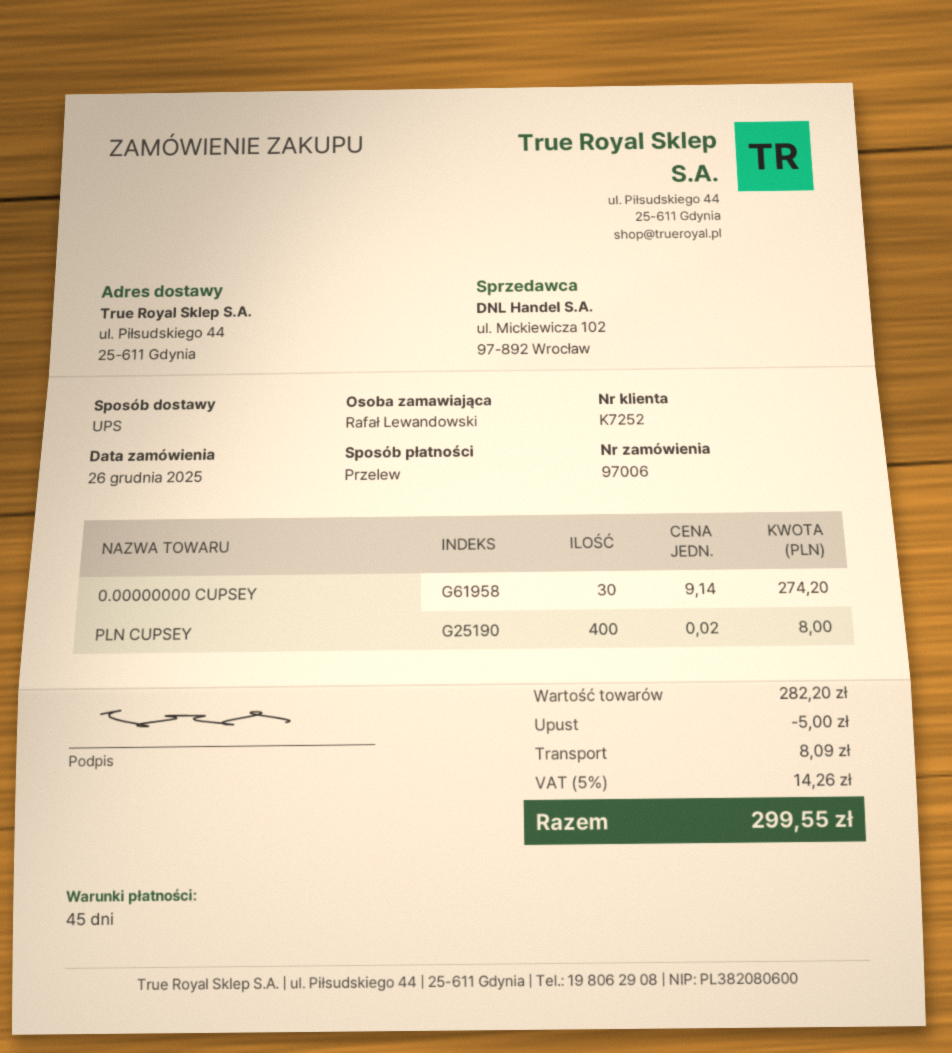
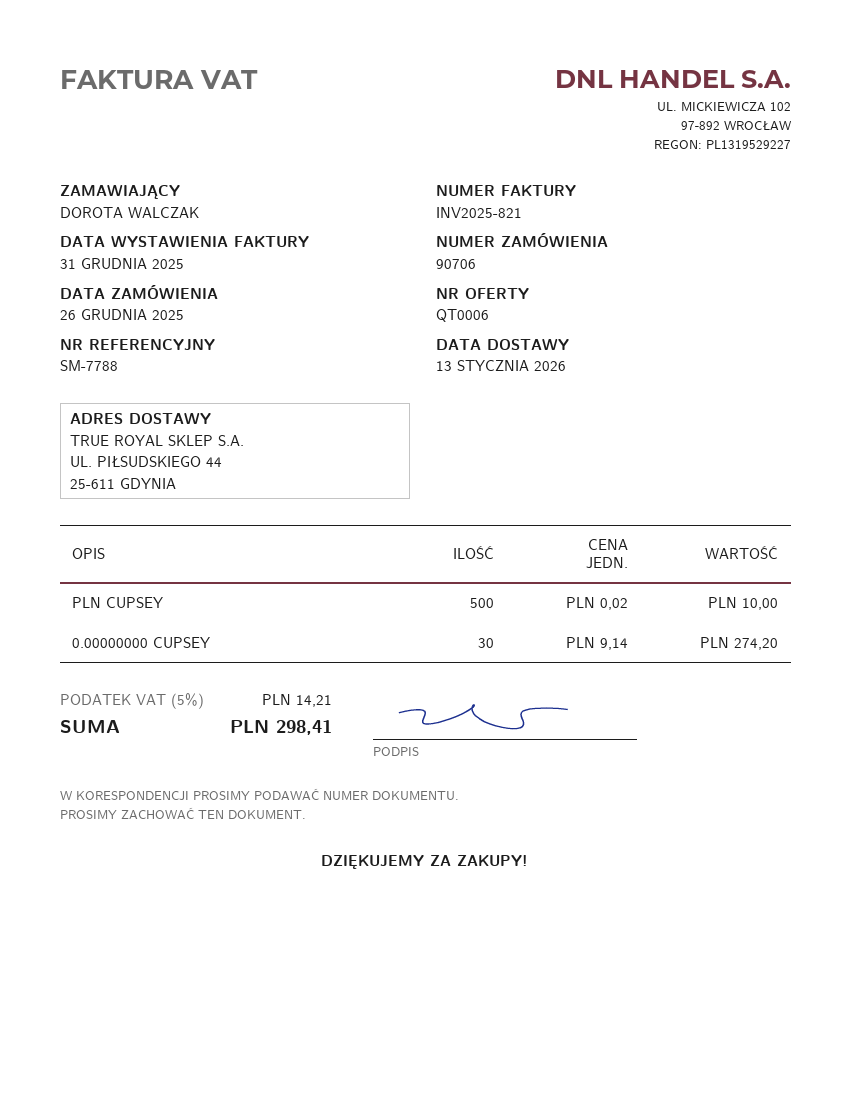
order number: 97006 -> 90706
ordered by: Rafał Lewandowski -> DOROTA WALCZAK
PLN CUPSEY: 400 x 0.02 = 8.00 -> 500 x 0.02 = 10.00
discount: 5.00 -> none
shipping: 8.09 -> none
tax: 5% = 14.26 -> 5% = 14.21
total: 299.55 -> 298.41

